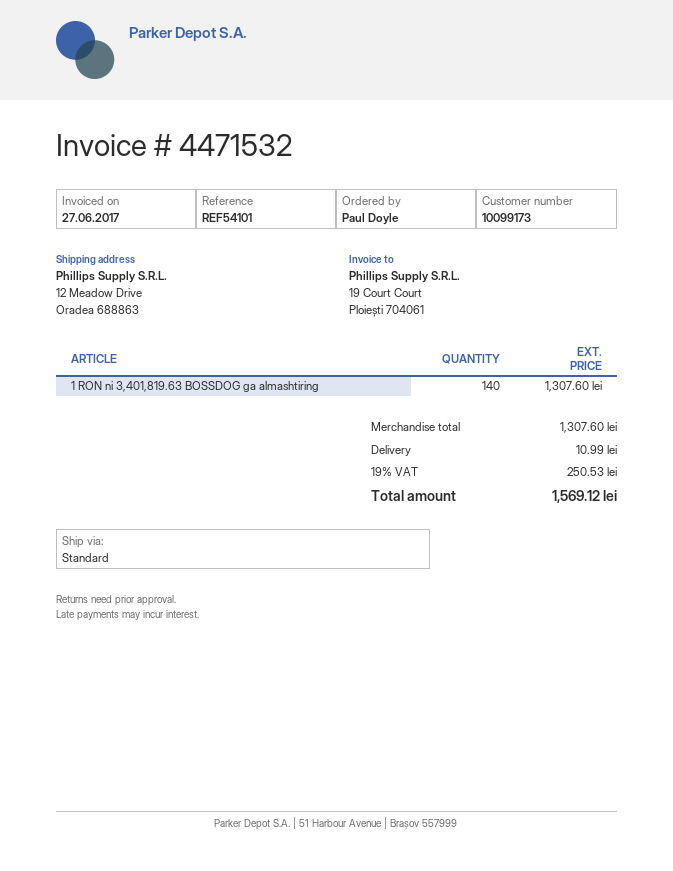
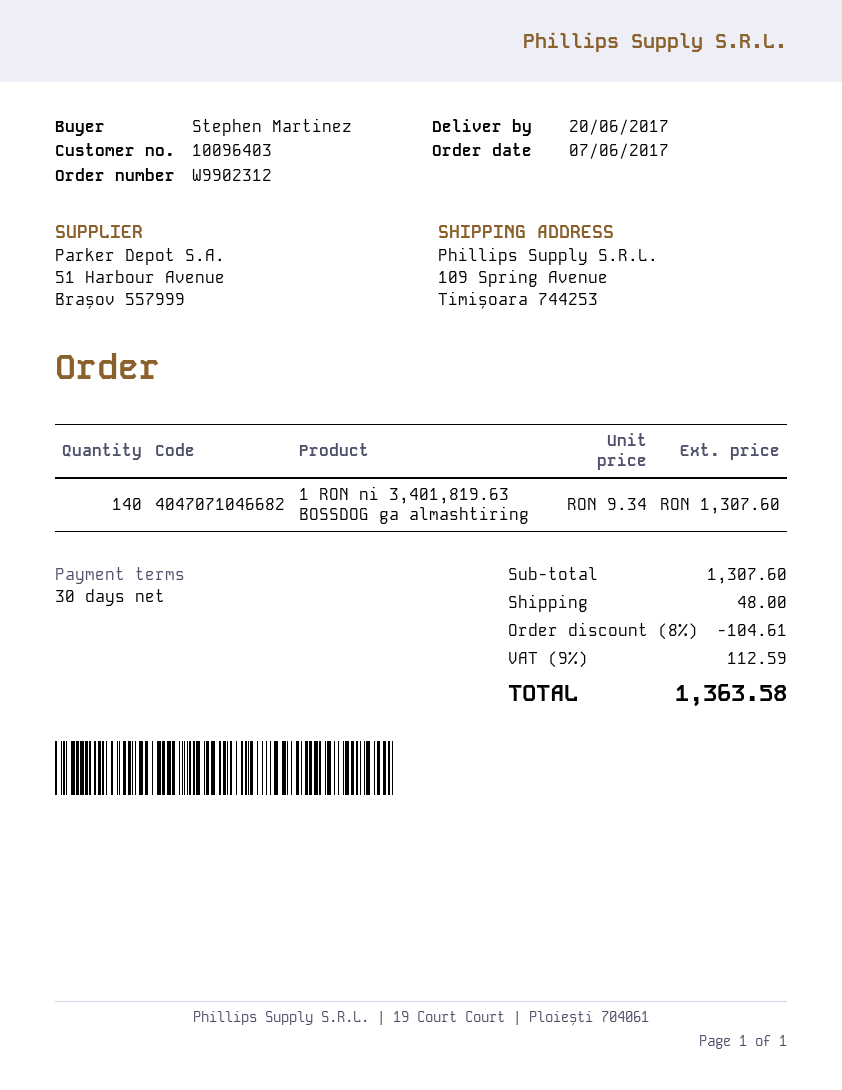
customer number: 10099173 -> 10096403
ordered by: Paul Doyle -> Stephen Martinez
ship to: 12 Meadow Drive, Oradea 688863 -> 109 Spring Avenue, Timișoara 744253
discount: none -> 8% = 104.61
shipping: 10.99 -> 48.00
tax: 19% = 250.53 -> 9% = 112.59
total: 1569.12 -> 1363.58

